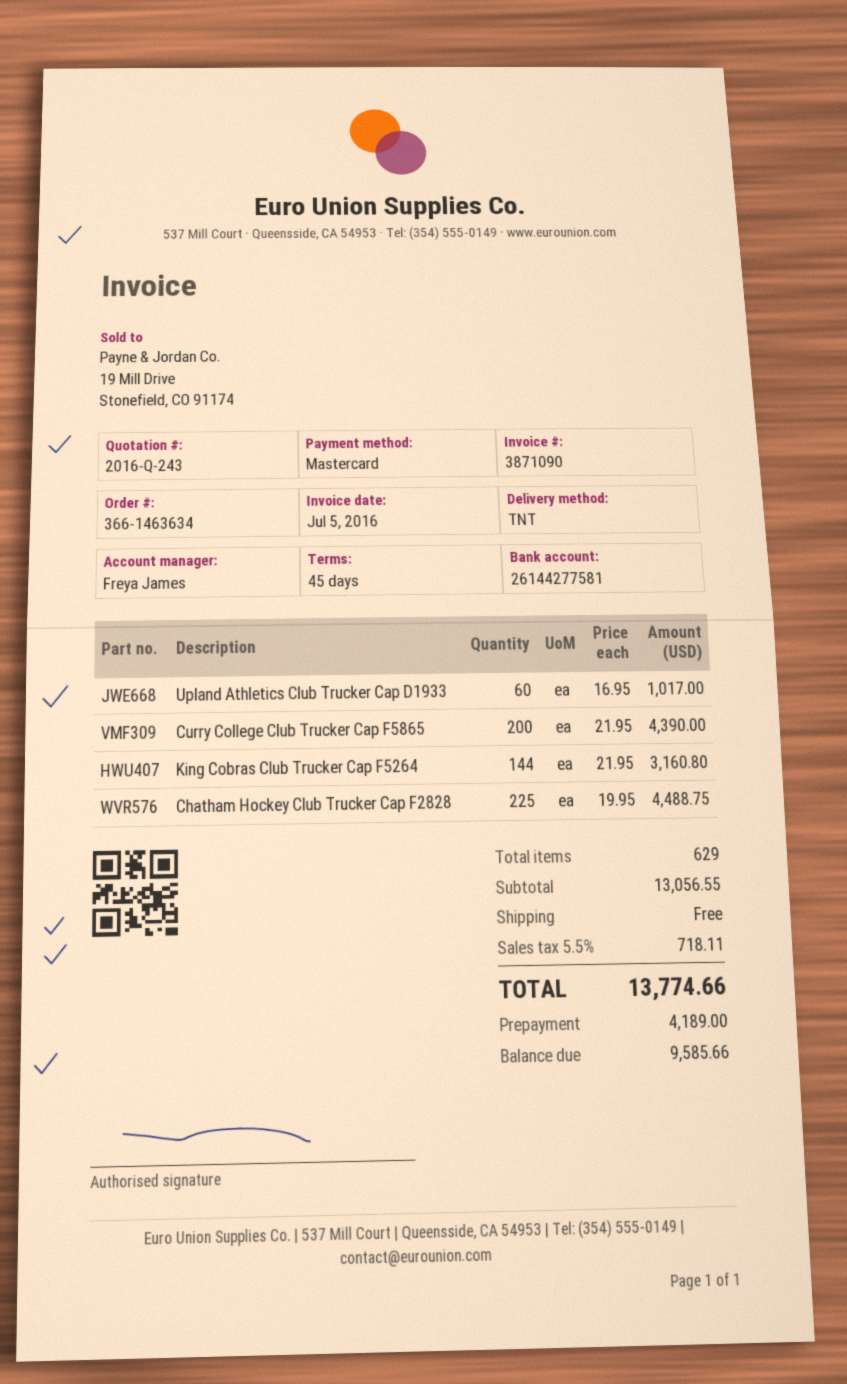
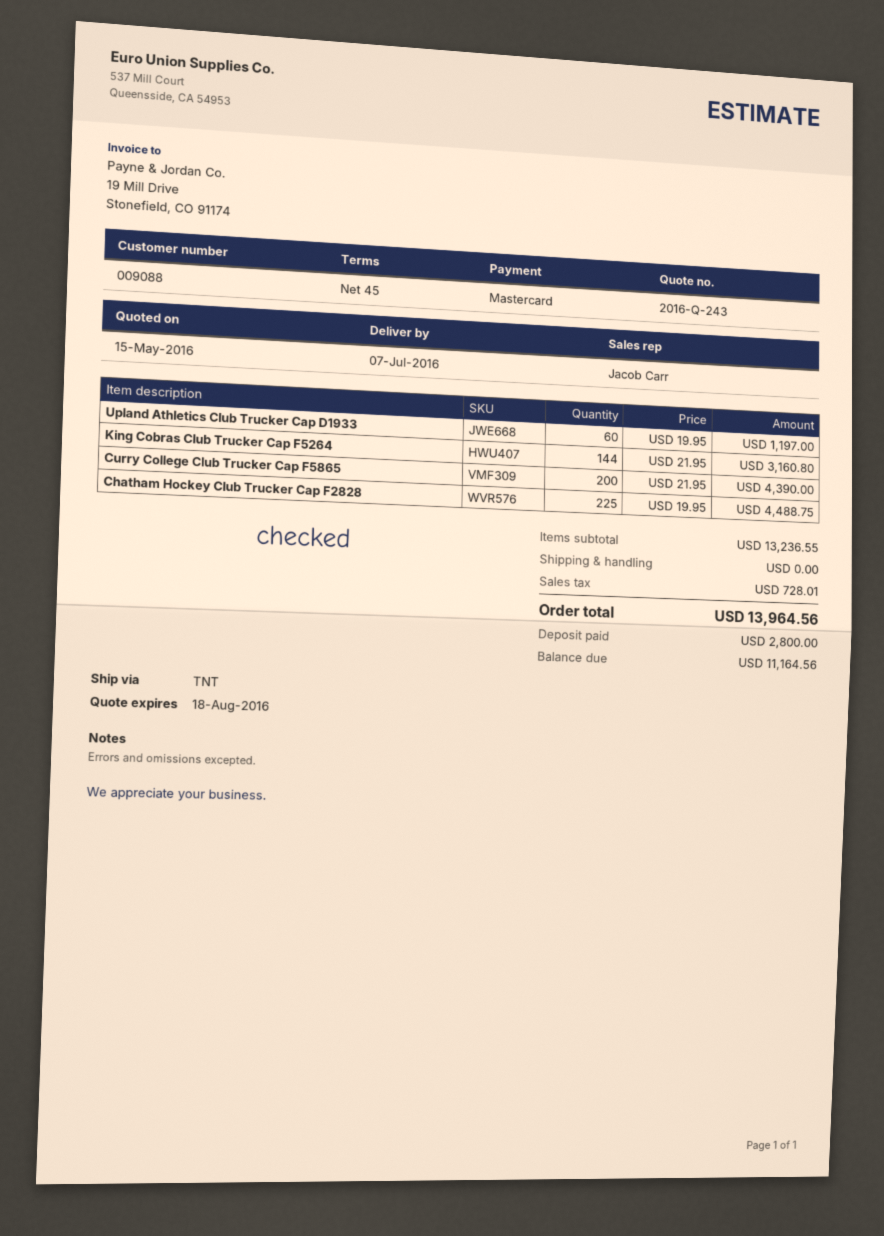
sales rep: Freya James -> Jacob Carr
Upland Athletics Club Trucker Cap D1933: 60 x 16.95 = 1017.00 -> 60 x 19.95 = 1197.00
subtotal: 13056.55 -> 13236.55
tax: 718.11 -> 728.01
total: 13774.66 -> 13964.56
deposit: 4189.00 -> 2800.00
balance: 9585.66 -> 11164.56

